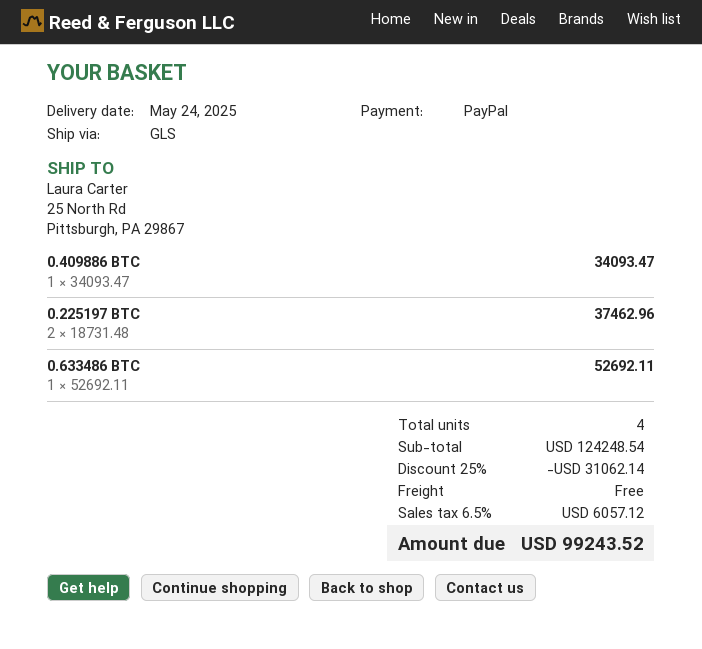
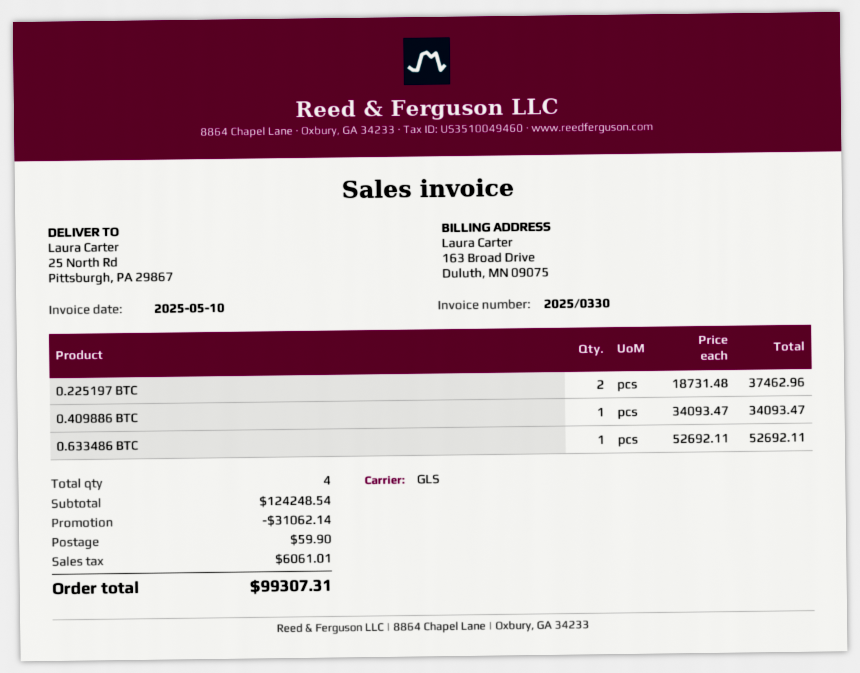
shipping: 0.00 -> 59.90
tax: 6057.12 -> 6061.01
total: 99243.52 -> 99307.31

